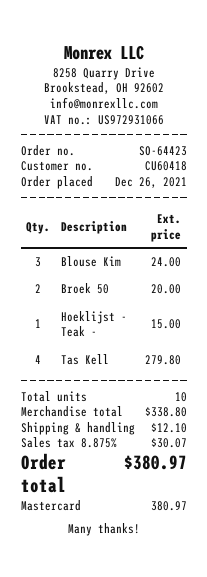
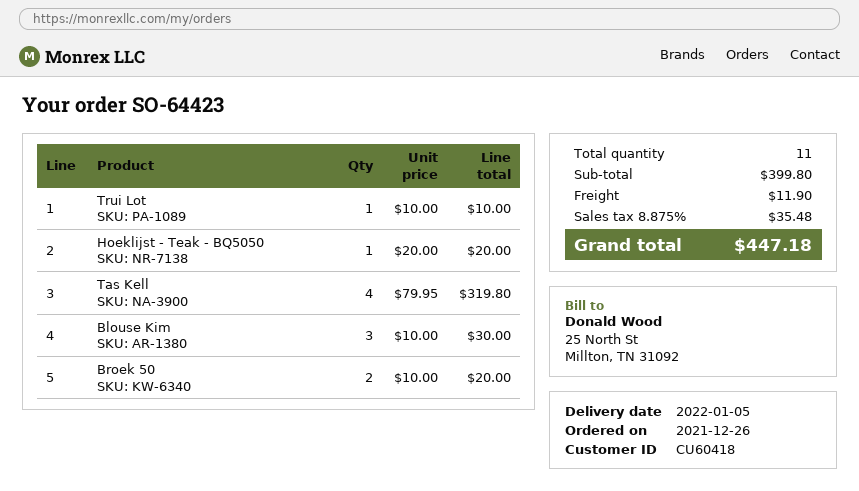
Blouse Kim: 3 for 24.00 -> 3 for 30.00
Hoeklijst - Teak -: 1 for 15.00 -> 1 for 20.00
Tas Kell: 4 for 279.80 -> 4 for 319.80
Trui Lot: none -> 1 for 10.00
total quantity: 10 -> 11
subtotal: 338.80 -> 399.80
shipping: 12.10 -> 11.90
tax: 8.875% = 30.07 -> 8.875% = 35.48
total: 380.97 -> 447.18

